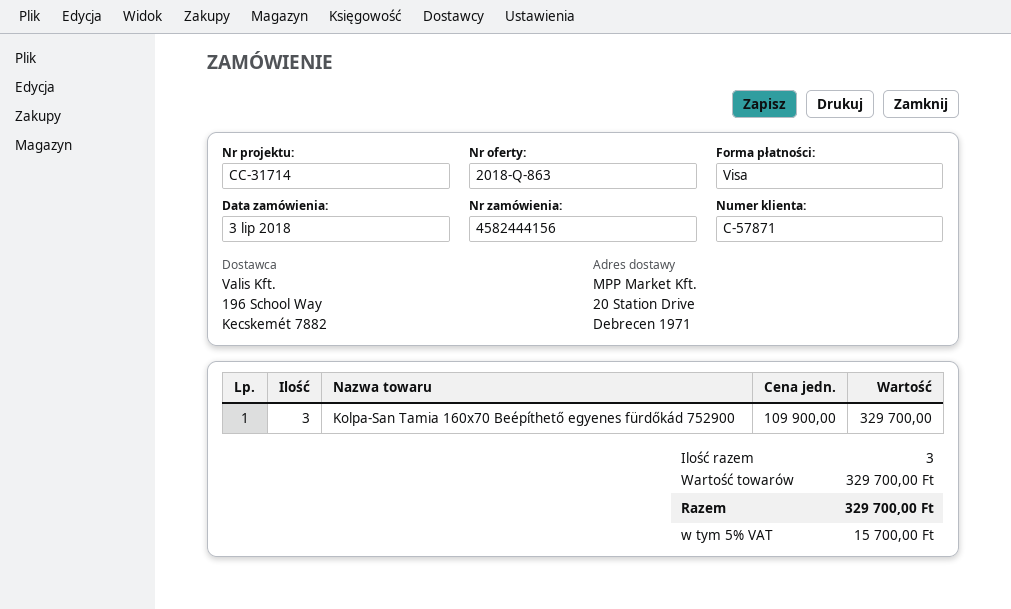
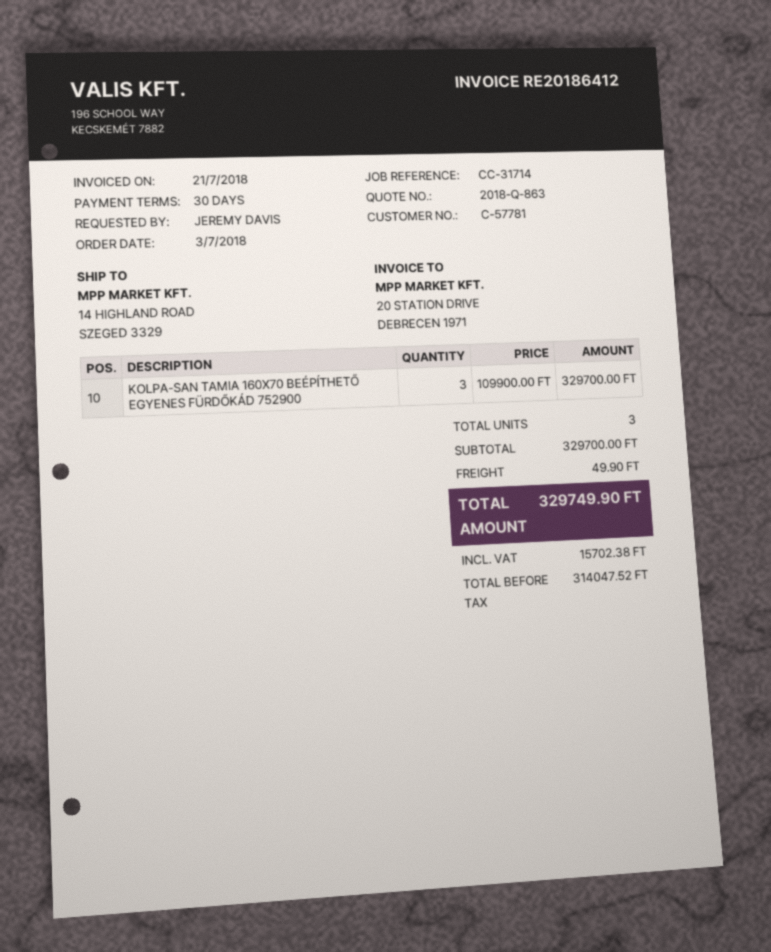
customer number: C-57871 -> C-57781
ship to: 20 Station Drive, Debrecen 1971 -> 14 HIGHLAND ROAD, SZEGED 3329
shipping: none -> 49.90
tax: 15700.00 -> 15702.38
total: 329700.00 -> 329749.90

